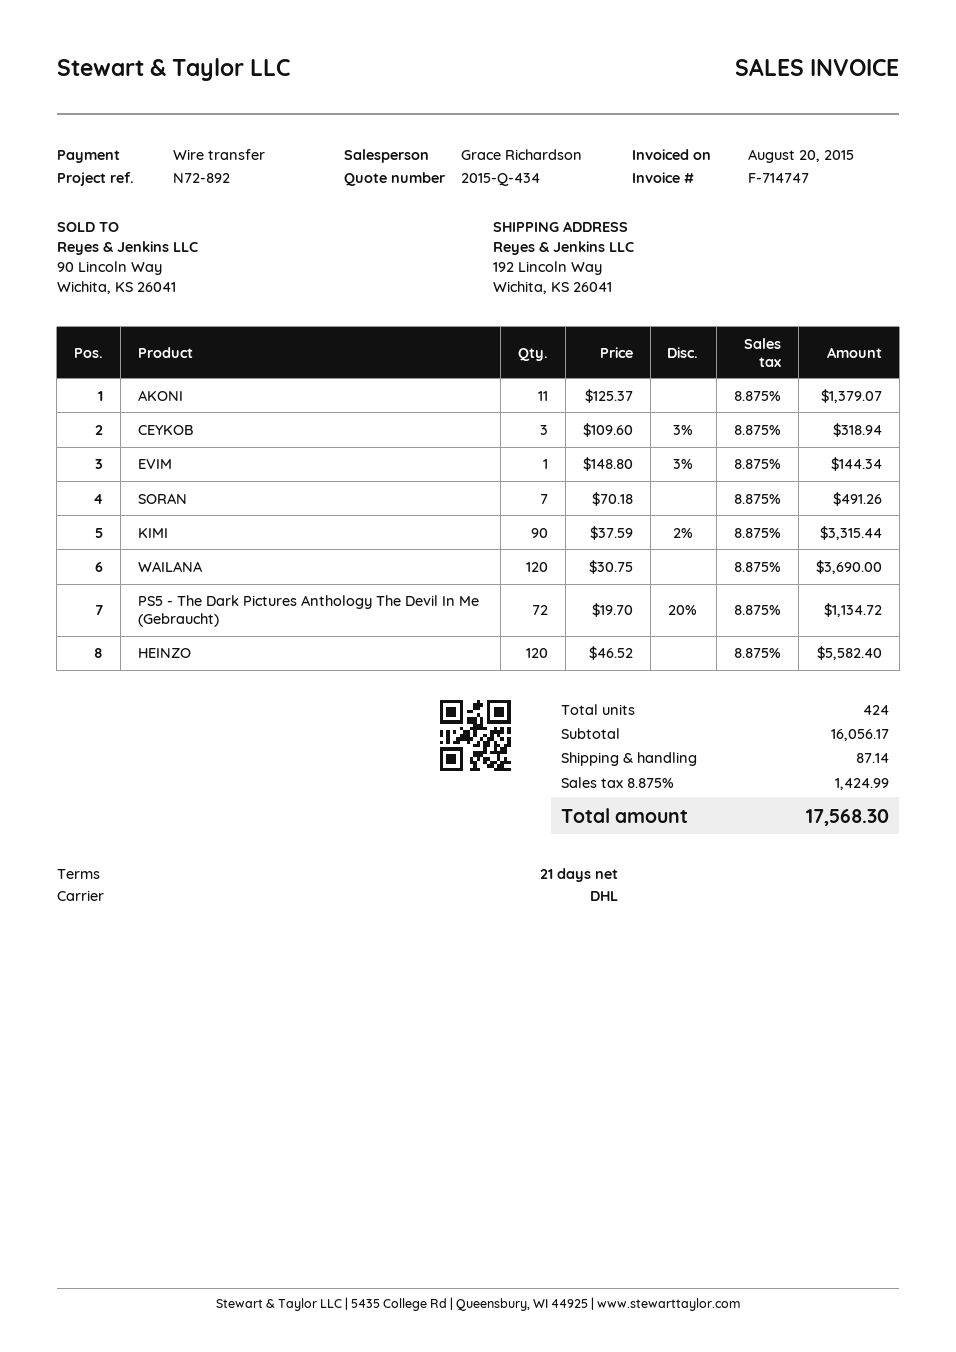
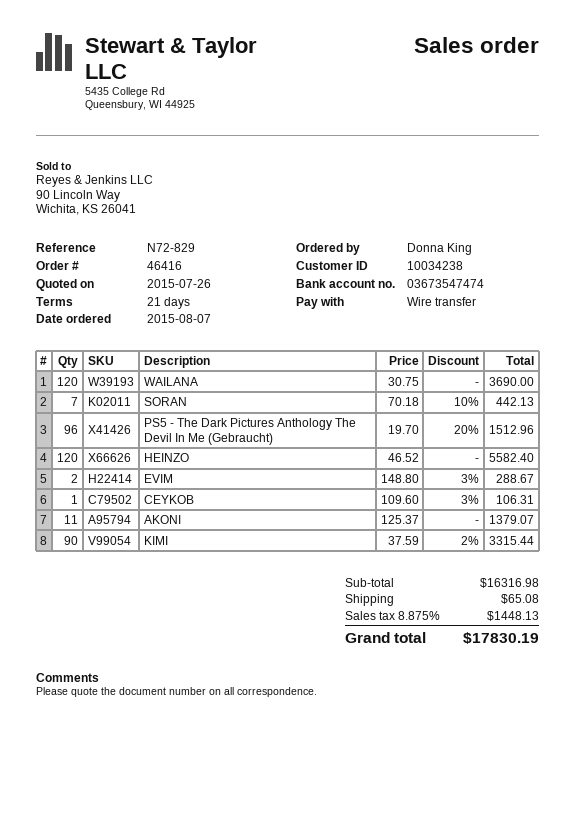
reference: N72-892 -> N72-829
CEYKOB: 3 x 109.60 - 3% = 318.94 -> 1 x 109.60 - 3% = 106.31
EVIM: 1 x 148.80 - 3% = 144.34 -> 2 x 148.80 - 3% = 288.67
SORAN: 7 x 70.18 = 491.26 -> 7 x 70.18 - 10% = 442.13
PS5 - The Dark Pictures Anthology The Devil In Me (Gebraucht): 72 x 19.70 - 20% = 1134.72 -> 96 x 19.70 - 20% = 1512.96
subtotal: 16056.17 -> 16316.98
shipping: 87.14 -> 65.08
tax: 8.875% = 1424.99 -> 8.875% = 1448.13
total: 17568.30 -> 17830.19

